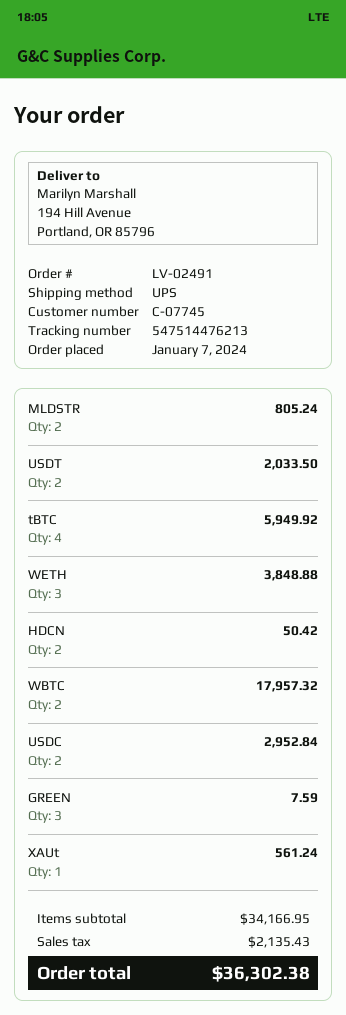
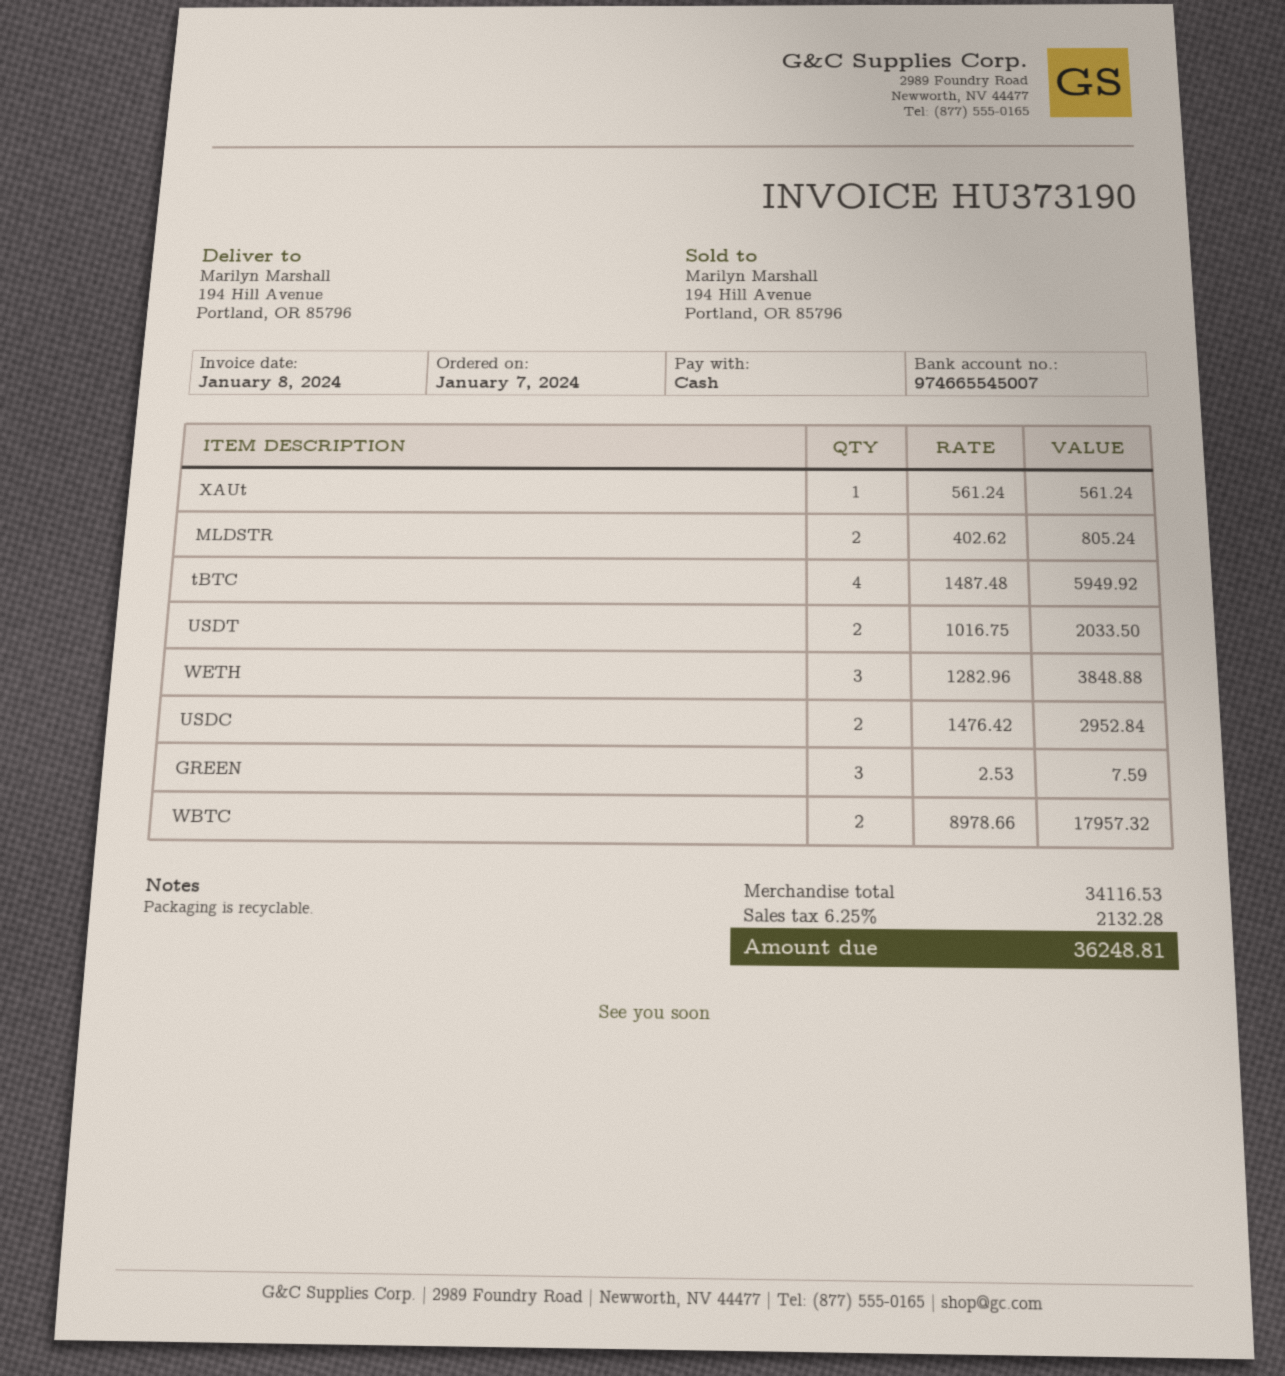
HDCN: 2 for 50.42 -> none
subtotal: 34166.95 -> 34116.53
tax: 2135.43 -> 2132.28
total: 36302.38 -> 36248.81

